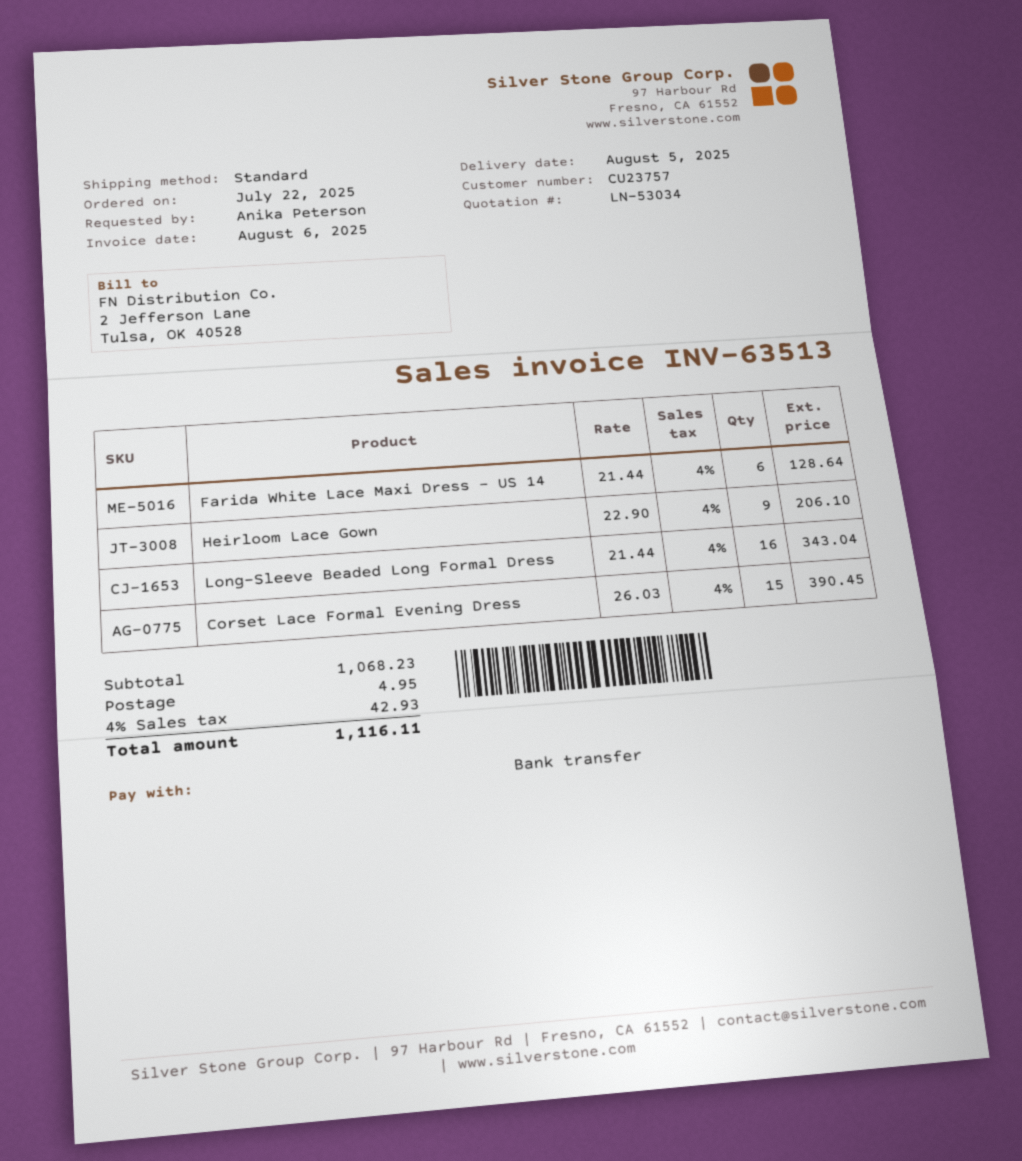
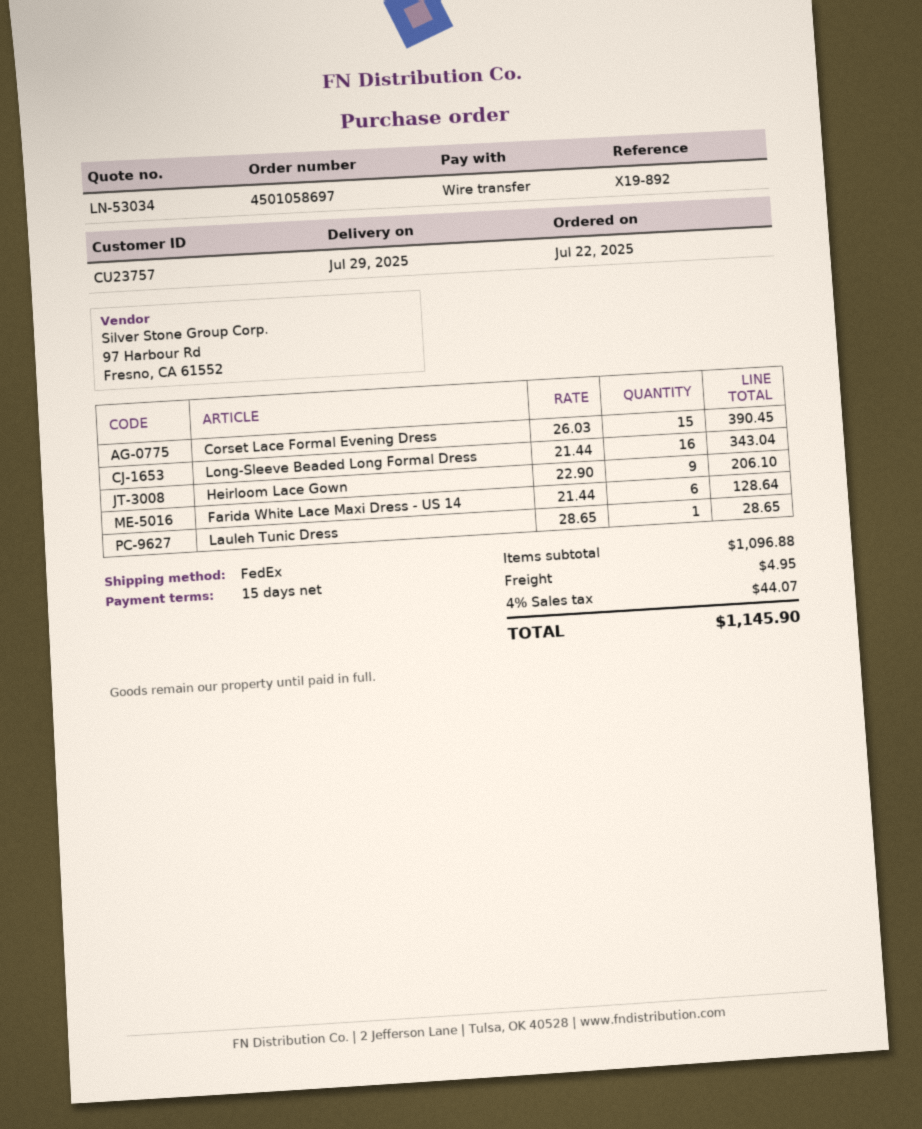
delivery date: 2025-08-05 -> 2025-07-29
shipping method: standard -> FedEx
Lauleh Tunic Dress: none -> 1 x 28.65 = 28.65
subtotal: 1068.23 -> 1096.88
tax: 4% = 42.93 -> 4% = 44.07
total: 1116.11 -> 1145.90

